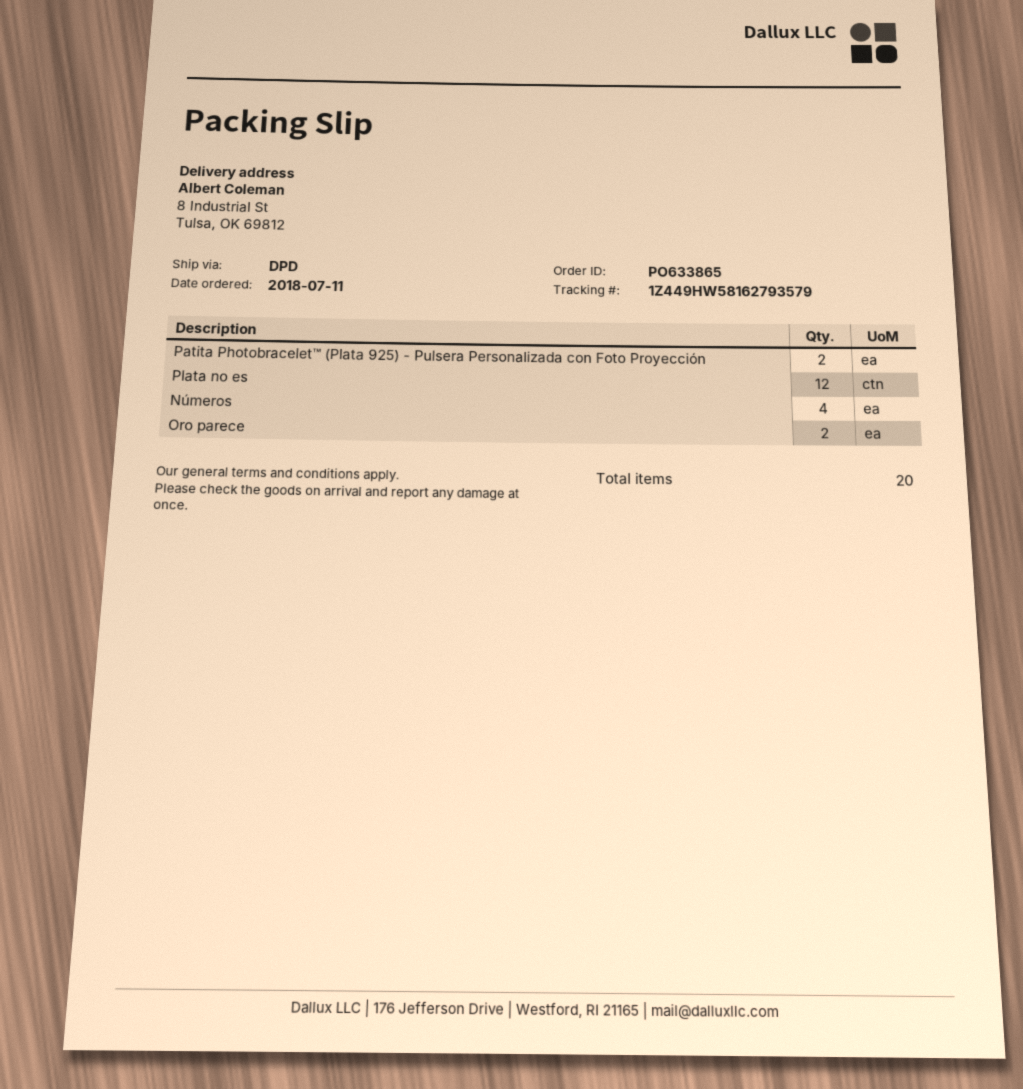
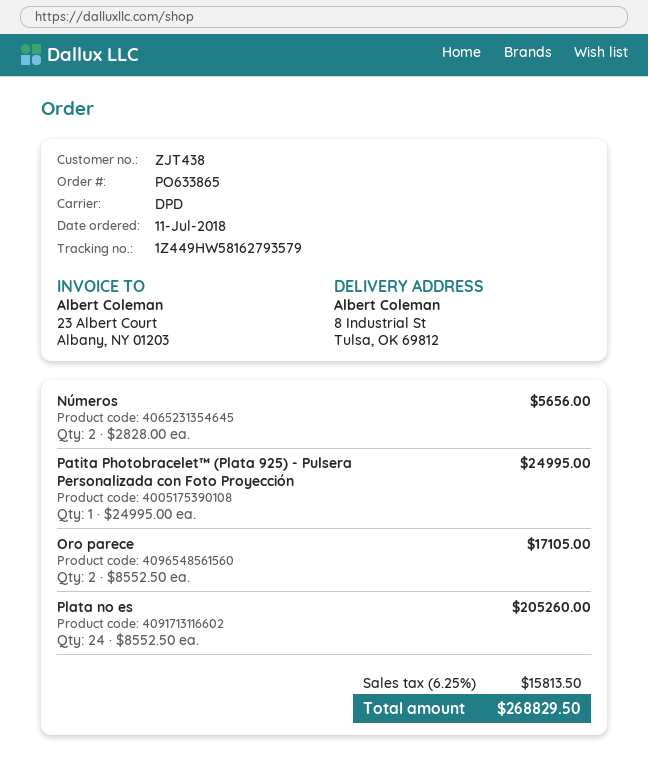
Patita Photobracelet™ (Plata 925) - Pulsera Personalizada con Foto Proyección: 2 -> 1
Plata no es: 12 -> 24
Números: 4 -> 2

